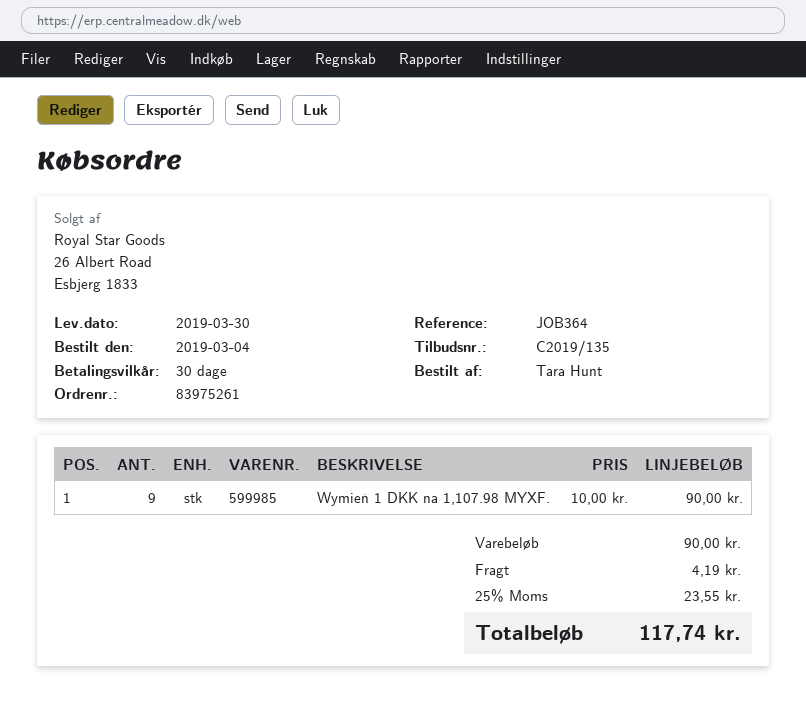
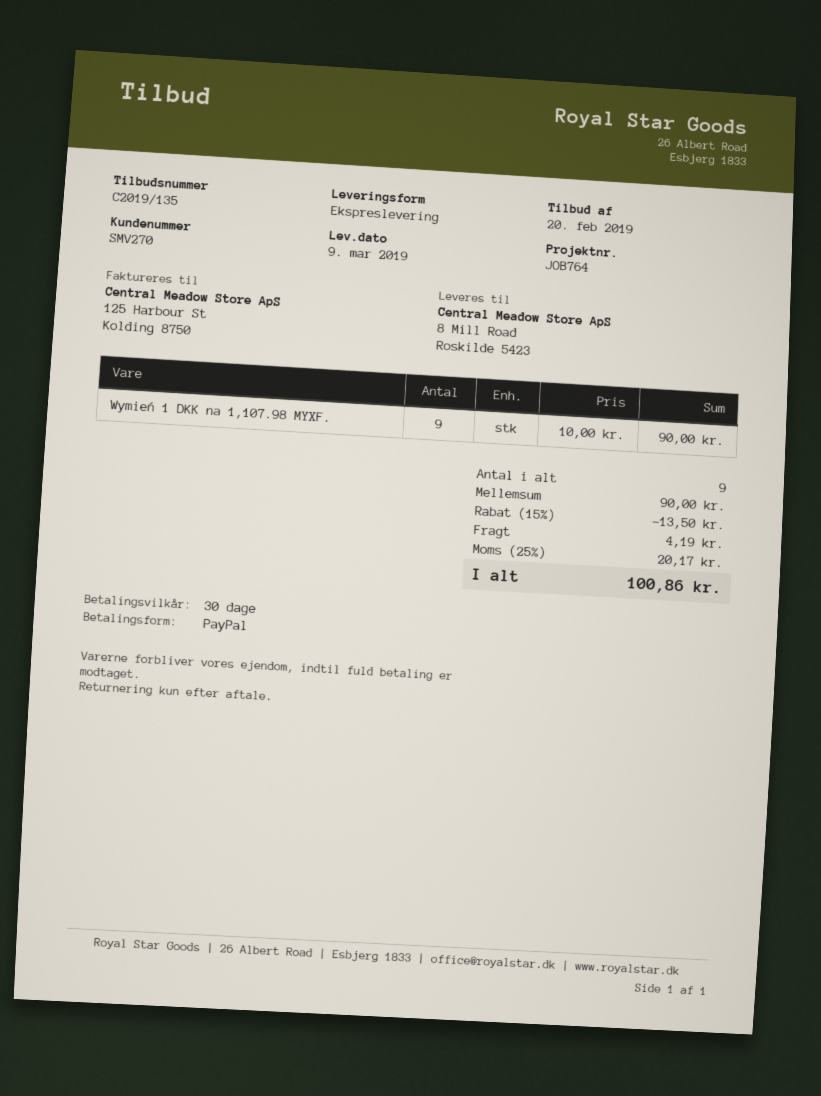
delivery date: 2019-03-30 -> 2019-03-09
reference: JOB364 -> JOB764
discount: none -> 15% = 13.50
tax: 25% = 23.55 -> 25% = 20.17
total: 117.74 -> 100.86

